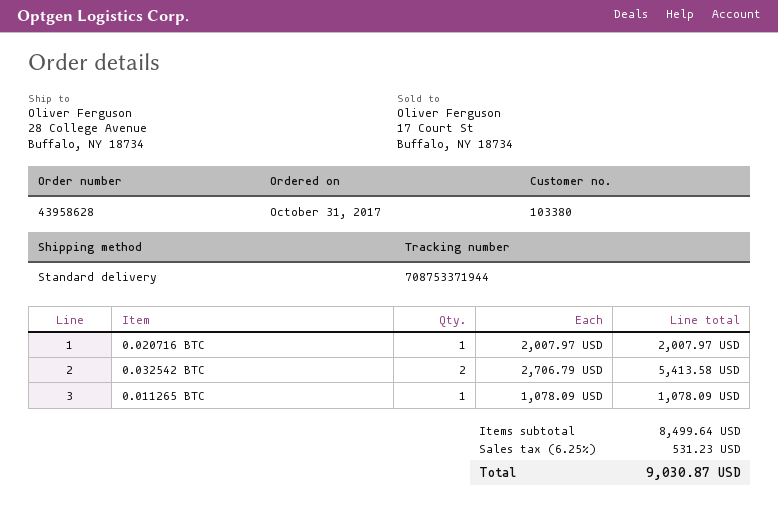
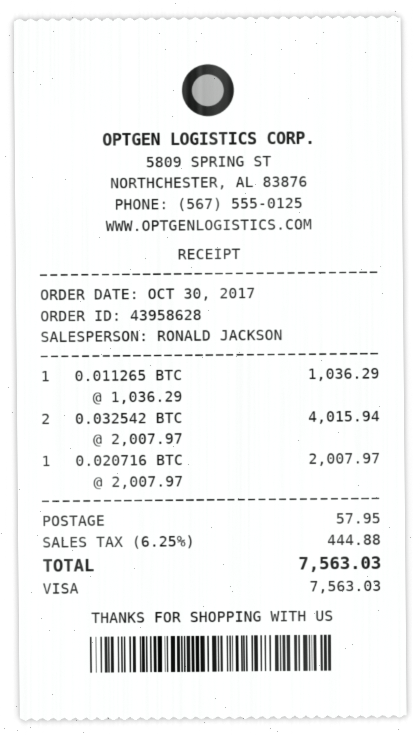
order date: 2017-10-31 -> 2017-10-30
0.032542 BTC: 2 x 2706.79 = 5413.58 -> 2 x 2007.97 = 4015.94
0.011265 BTC: 1 x 1078.09 = 1078.09 -> 1 x 1036.29 = 1036.29
shipping: none -> 57.95
tax: 6.25% = 531.23 -> 6.25% = 444.88
total: 9030.87 -> 7563.03

